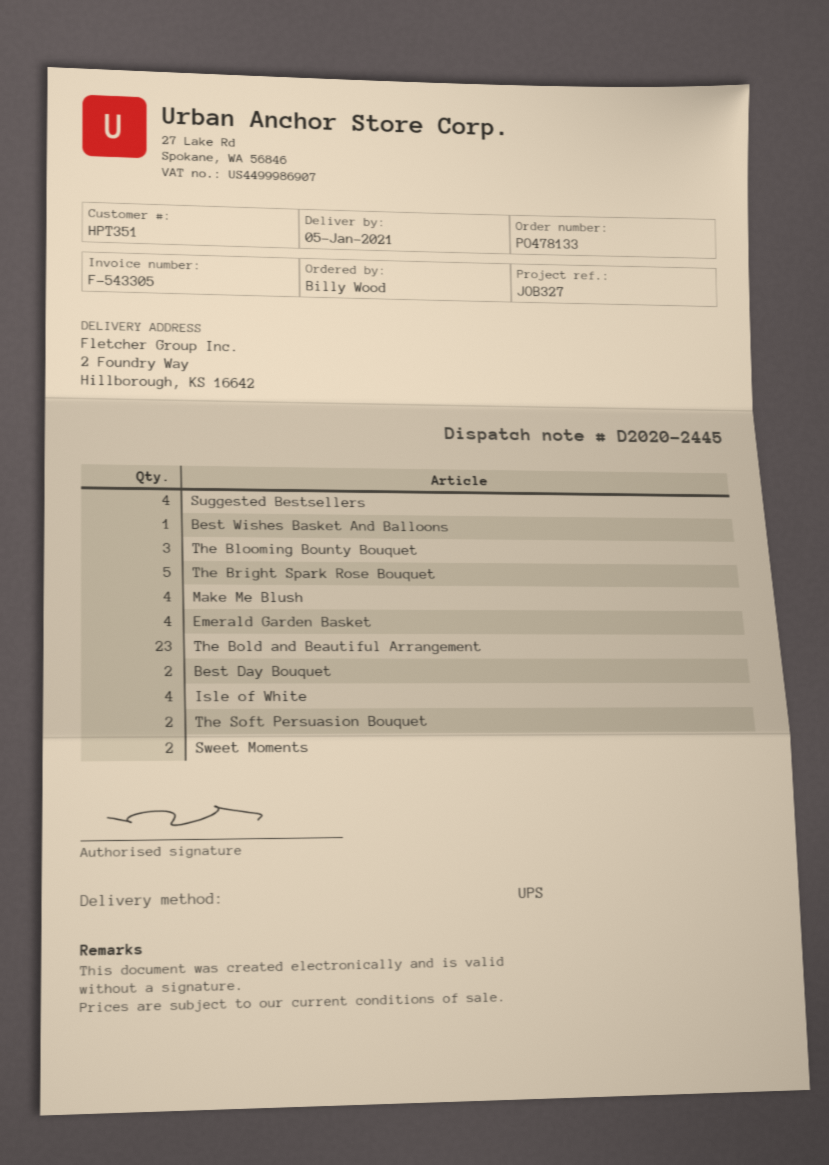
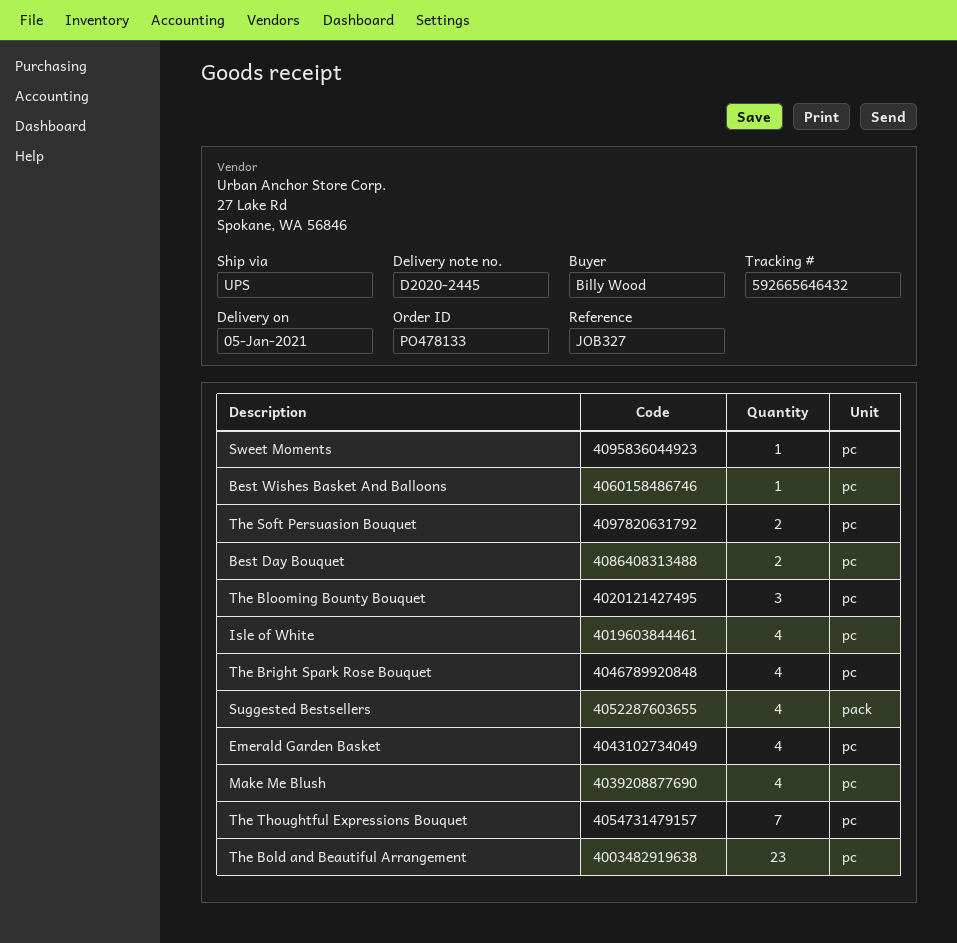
The Bright Spark Rose Bouquet: 5 -> 4
Sweet Moments: 2 -> 1
The Thoughtful Expressions Bouquet: none -> 7

